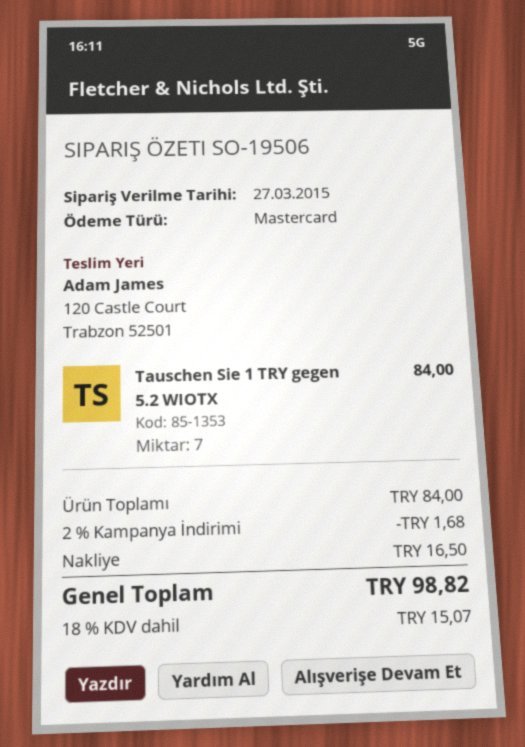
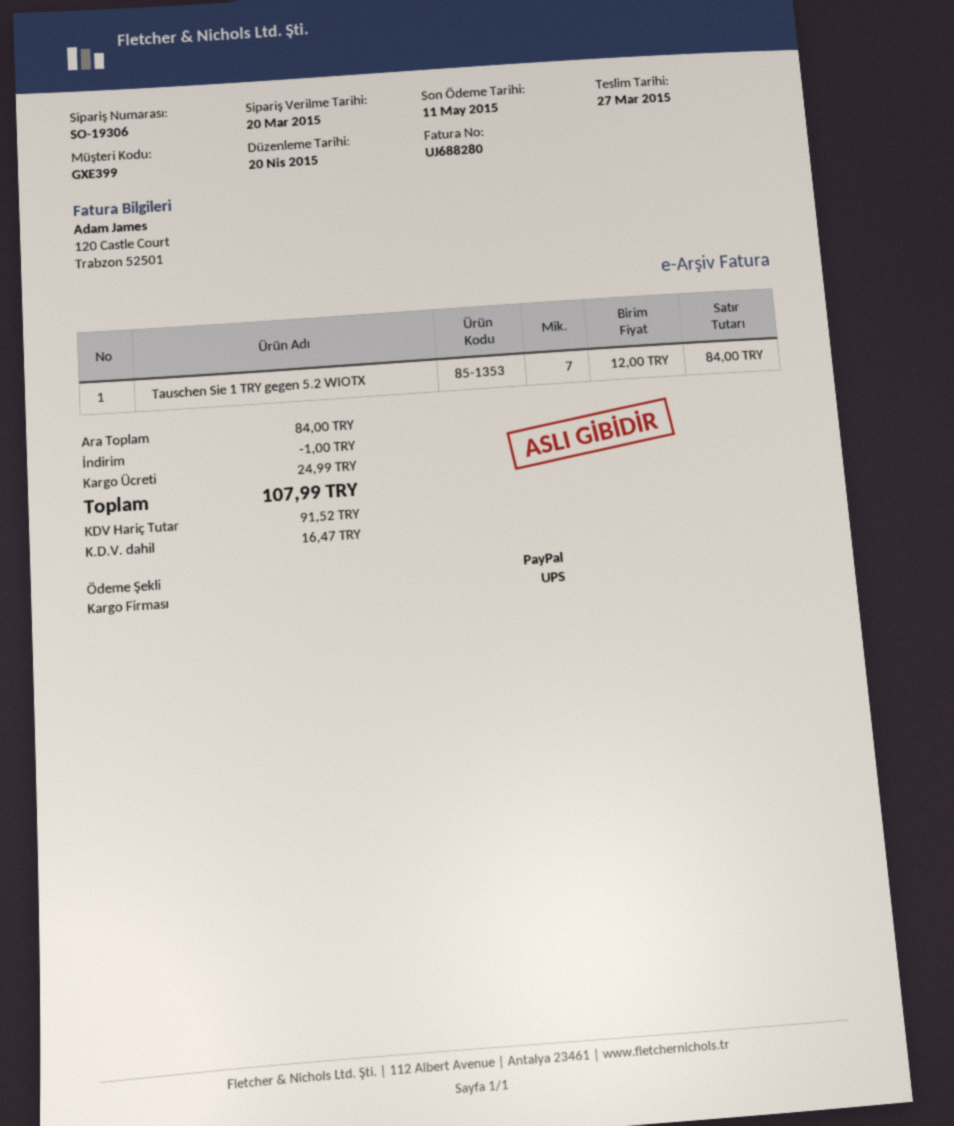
order number: SO-19506 -> SO-19306
order date: 2015-03-27 -> 2015-03-20
payment method: Mastercard -> PayPal
discount: 1.68 -> 1.00
shipping: 16.50 -> 24.99
tax: 15.07 -> 16.47
total: 98.82 -> 107.99

